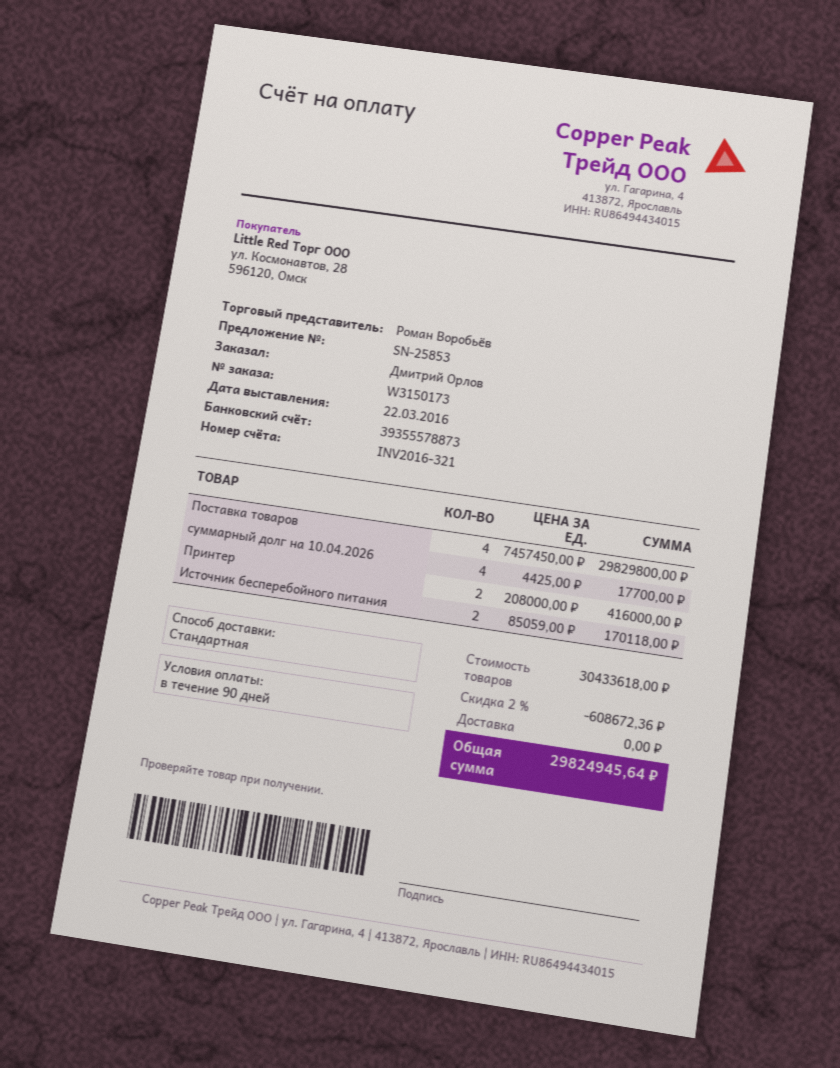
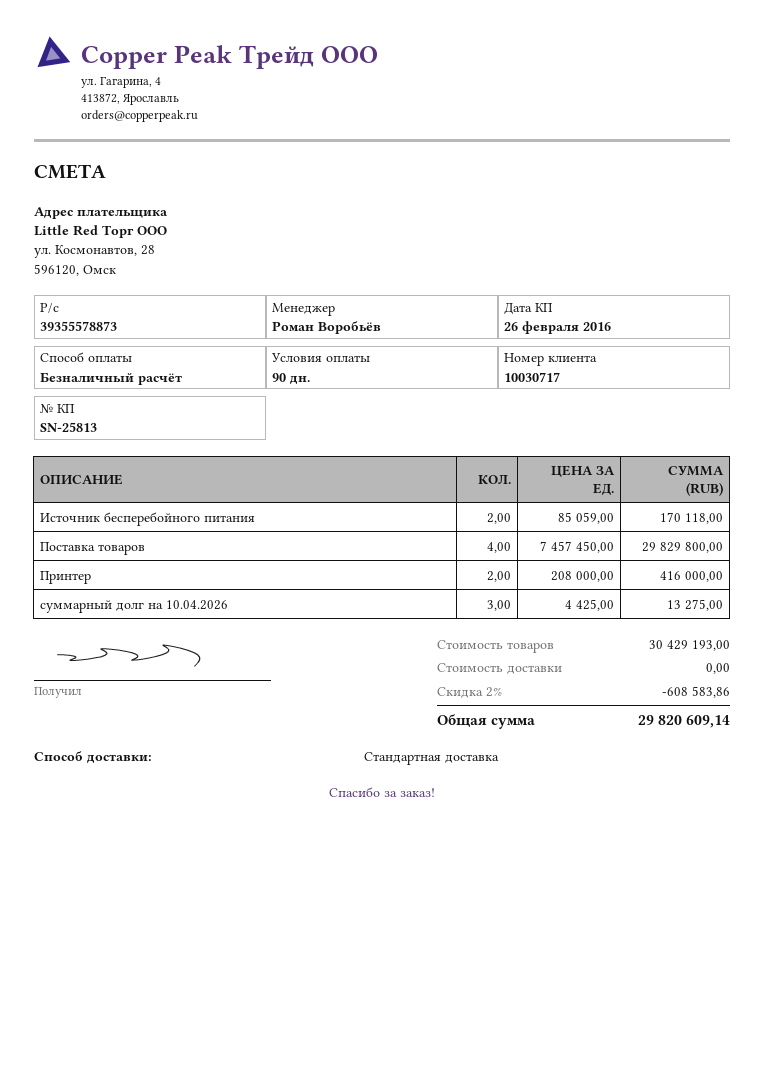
quote number: SN-25853 -> SN-25813
суммарный долг на 10.04.2026: 4 x 4425.00 = 17700.00 -> 3 x 4425.00 = 13275.00
subtotal: 30433618.00 -> 30429193.00
discount: 2% = 608672.36 -> 2% = 608583.86
total: 29824945.64 -> 29820609.14

